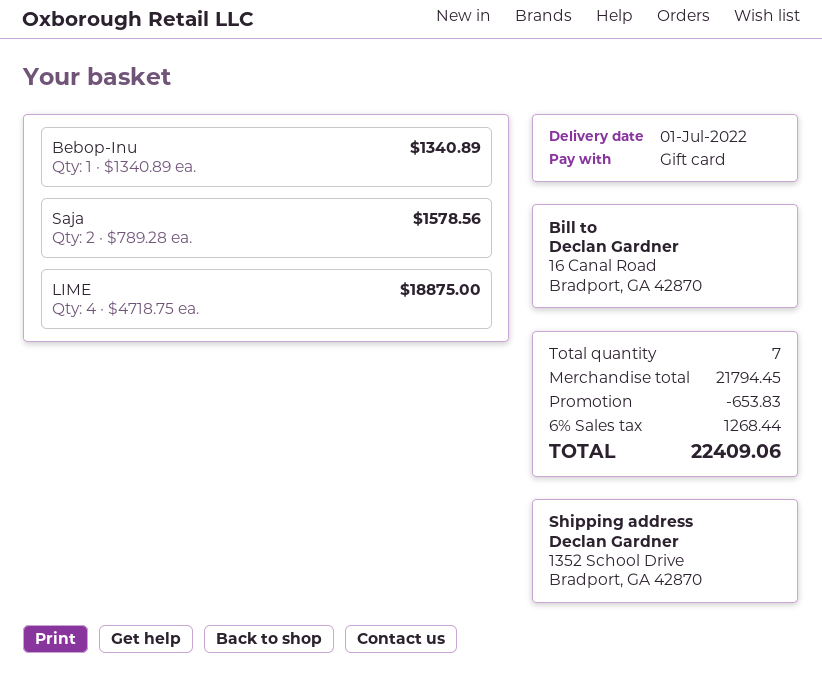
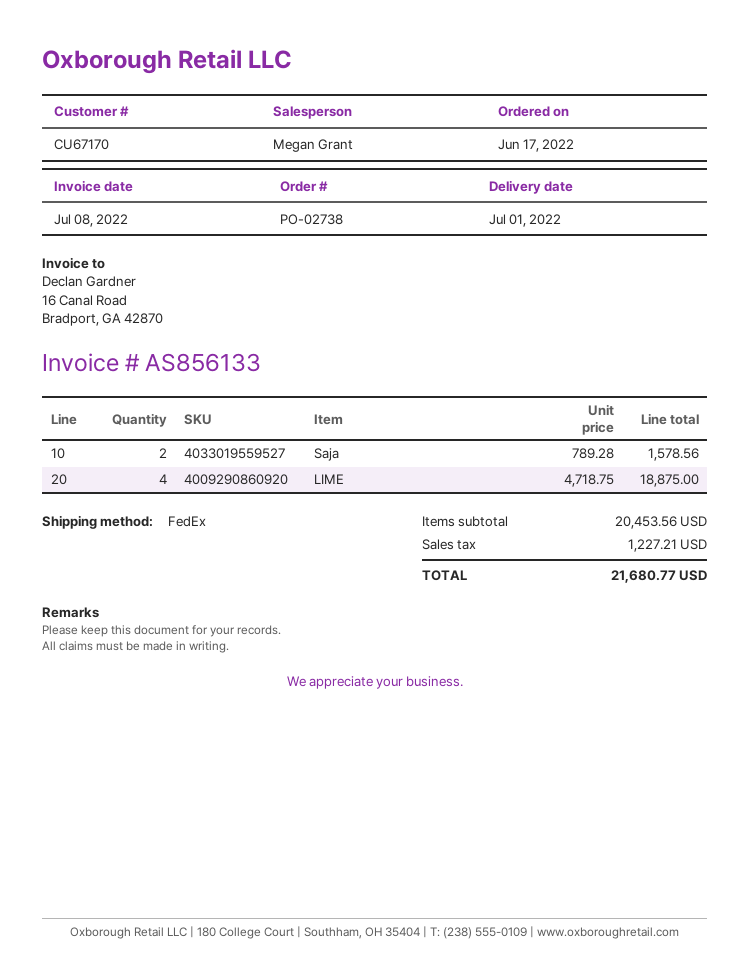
Bebop-Inu: 1 x 1340.89 = 1340.89 -> none
subtotal: 21794.45 -> 20453.56
discount: 653.83 -> none
tax: 1268.44 -> 1227.21
total: 22409.06 -> 21680.77

